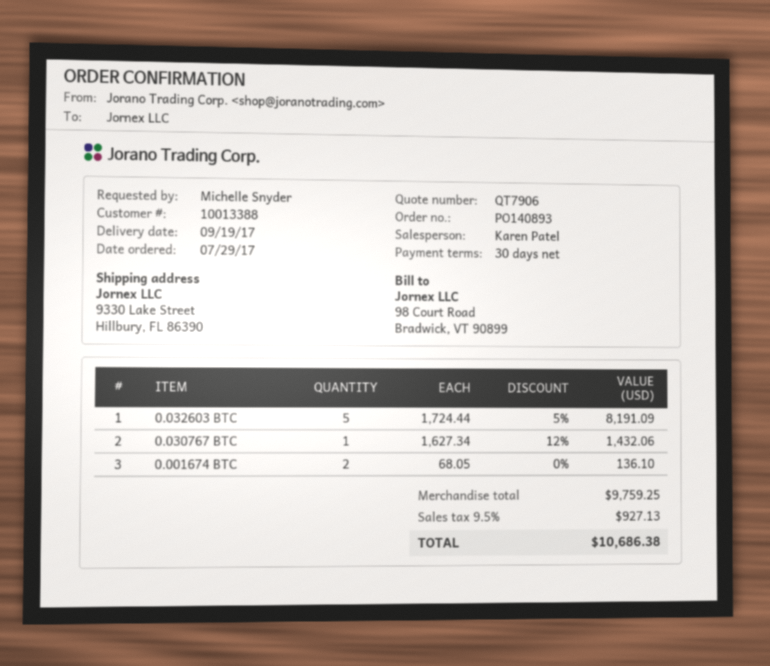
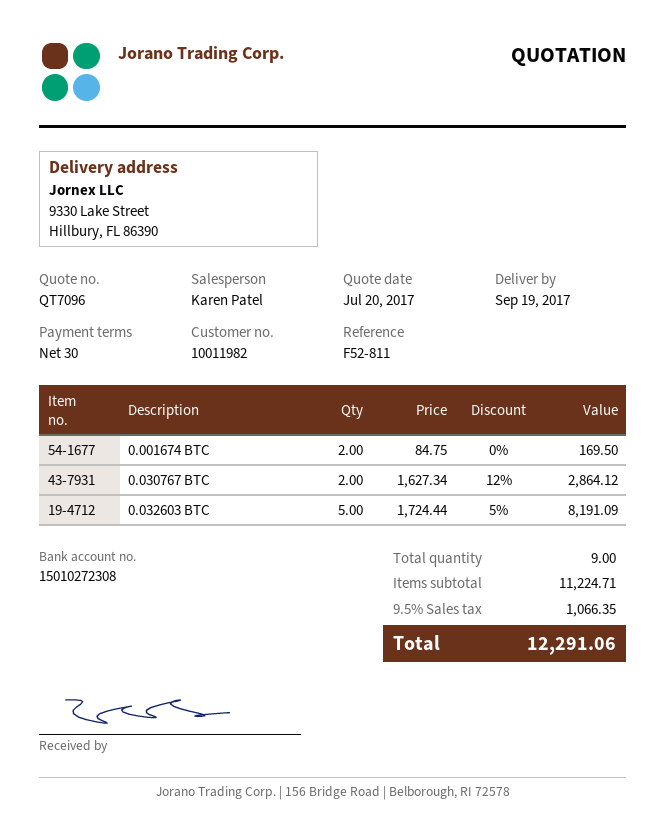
quote number: QT7906 -> QT7096
customer number: 10013388 -> 10011982
0.030767 BTC: 1 x 1627.34 - 12% = 1432.06 -> 2 x 1627.34 - 12% = 2864.12
0.001674 BTC: 2 x 68.05 = 136.10 -> 2 x 84.75 = 169.50
subtotal: 9759.25 -> 11224.71
tax: 9.5% = 927.13 -> 9.5% = 1066.35
total: 10686.38 -> 12291.06

